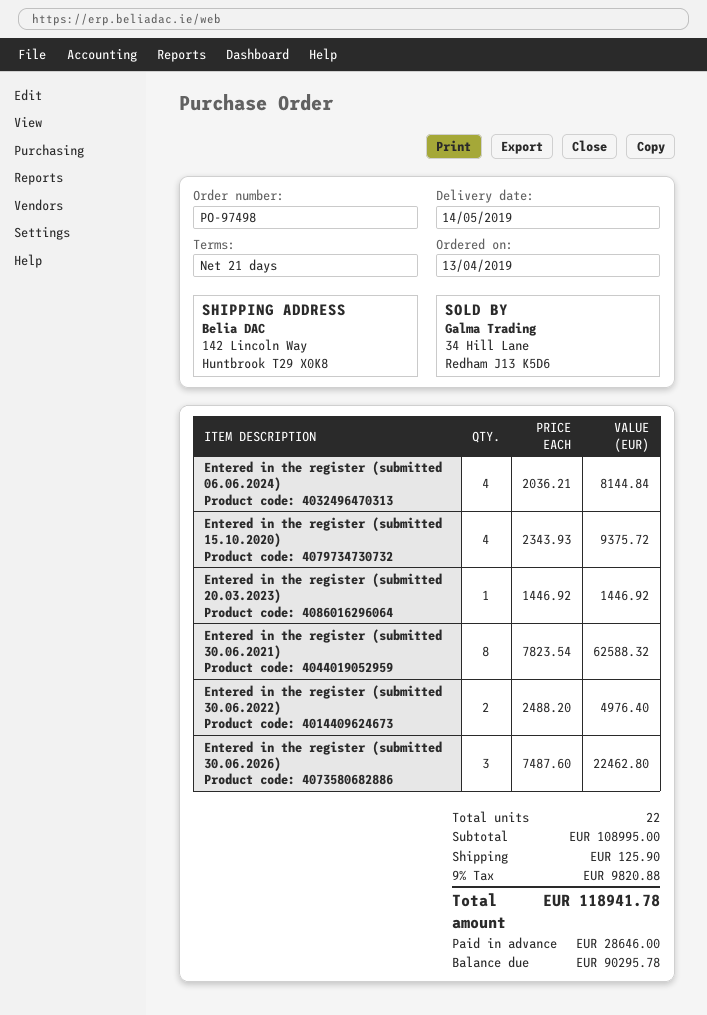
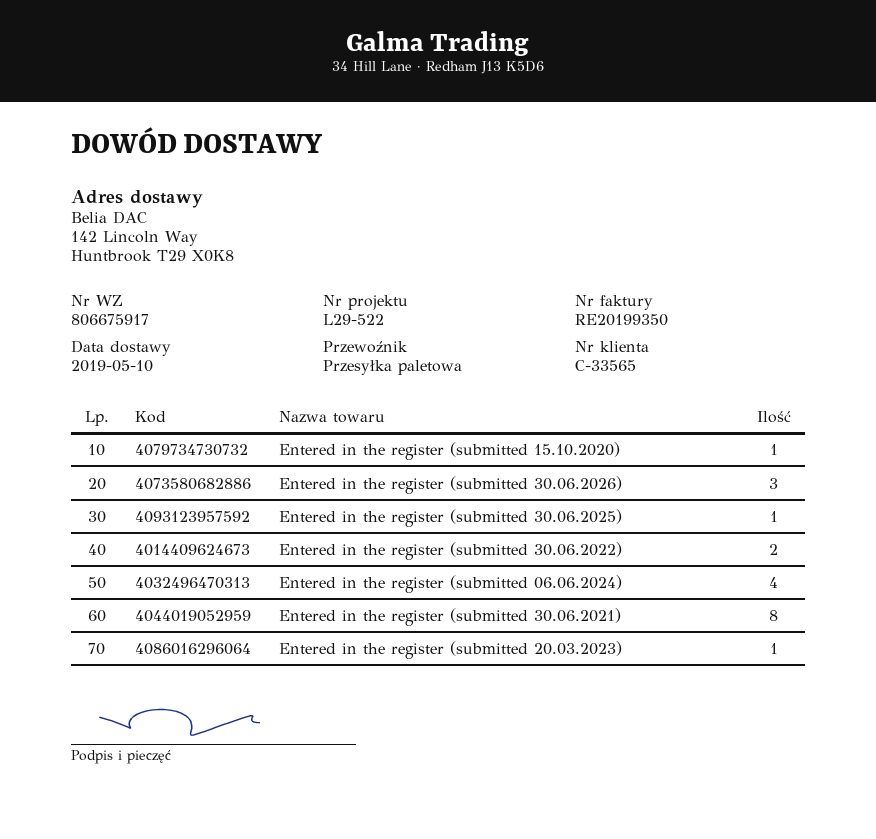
delivery date: 2019-05-14 -> 2019-05-10
Entered in the register (submitted 15.10.2020): 4 -> 1
Entered in the register (submitted 30.06.2025): none -> 1

